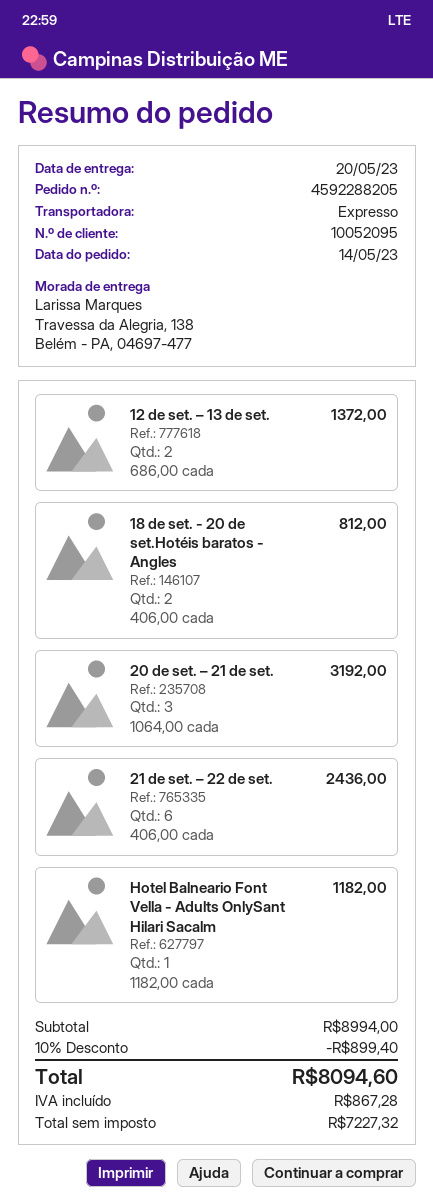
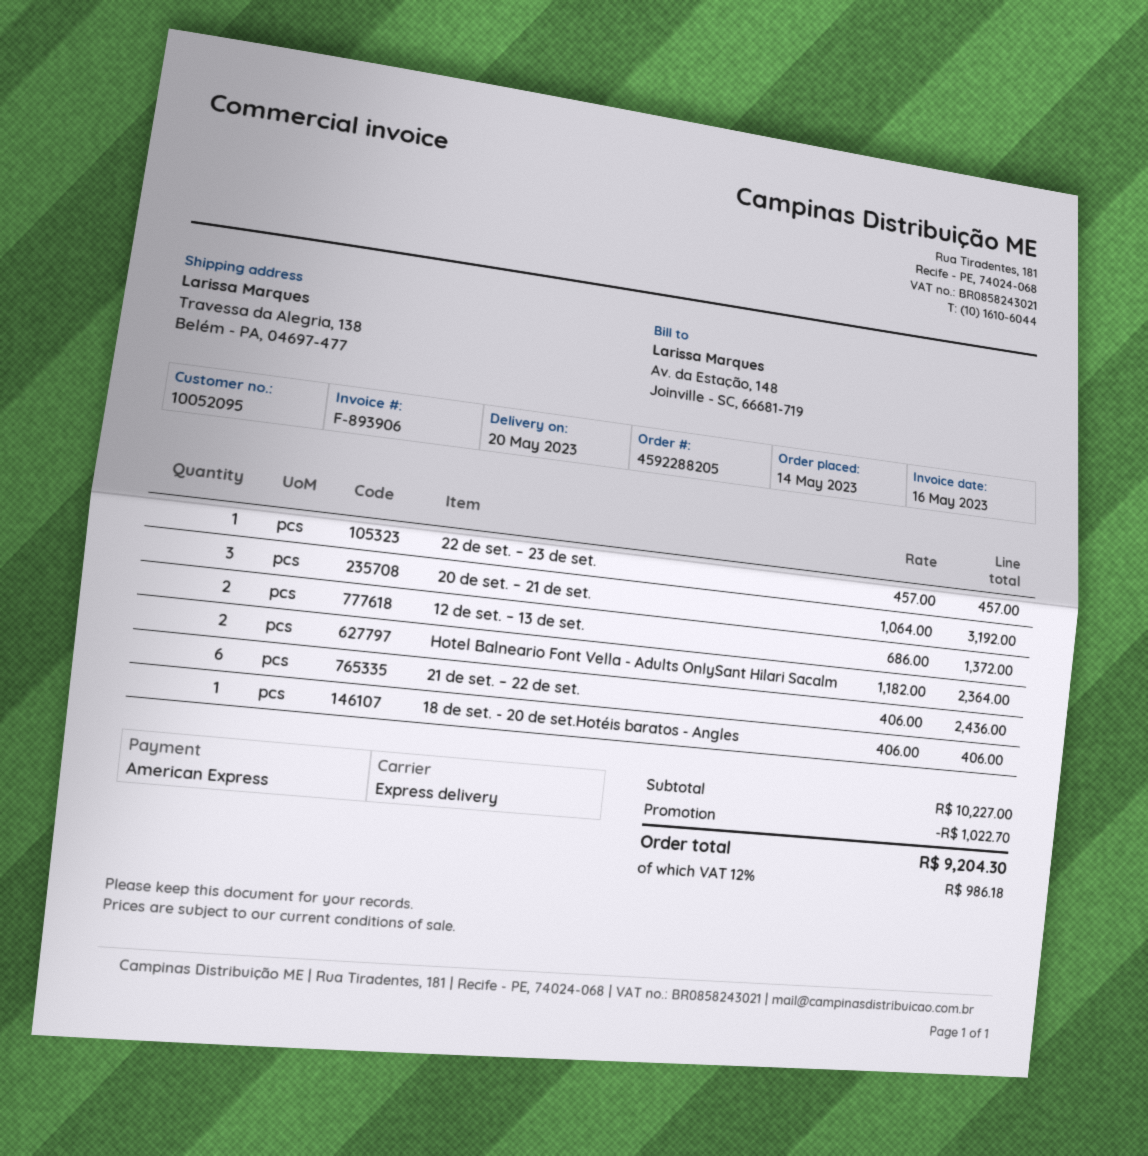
18 de set. - 20 de set.Hotéis baratos - Angles: 2 x 406.00 = 812.00 -> 1 x 406.00 = 406.00
Hotel Balneario Font Vella - Adults OnlySant Hilari Sacalm: 1 x 1182.00 = 1182.00 -> 2 x 1182.00 = 2364.00
22 de set. – 23 de set.: none -> 1 x 457.00 = 457.00
subtotal: 8994.00 -> 10227.00
discount: 899.40 -> 1022.70
tax: 867.28 -> 986.18
total: 8094.60 -> 9204.30

